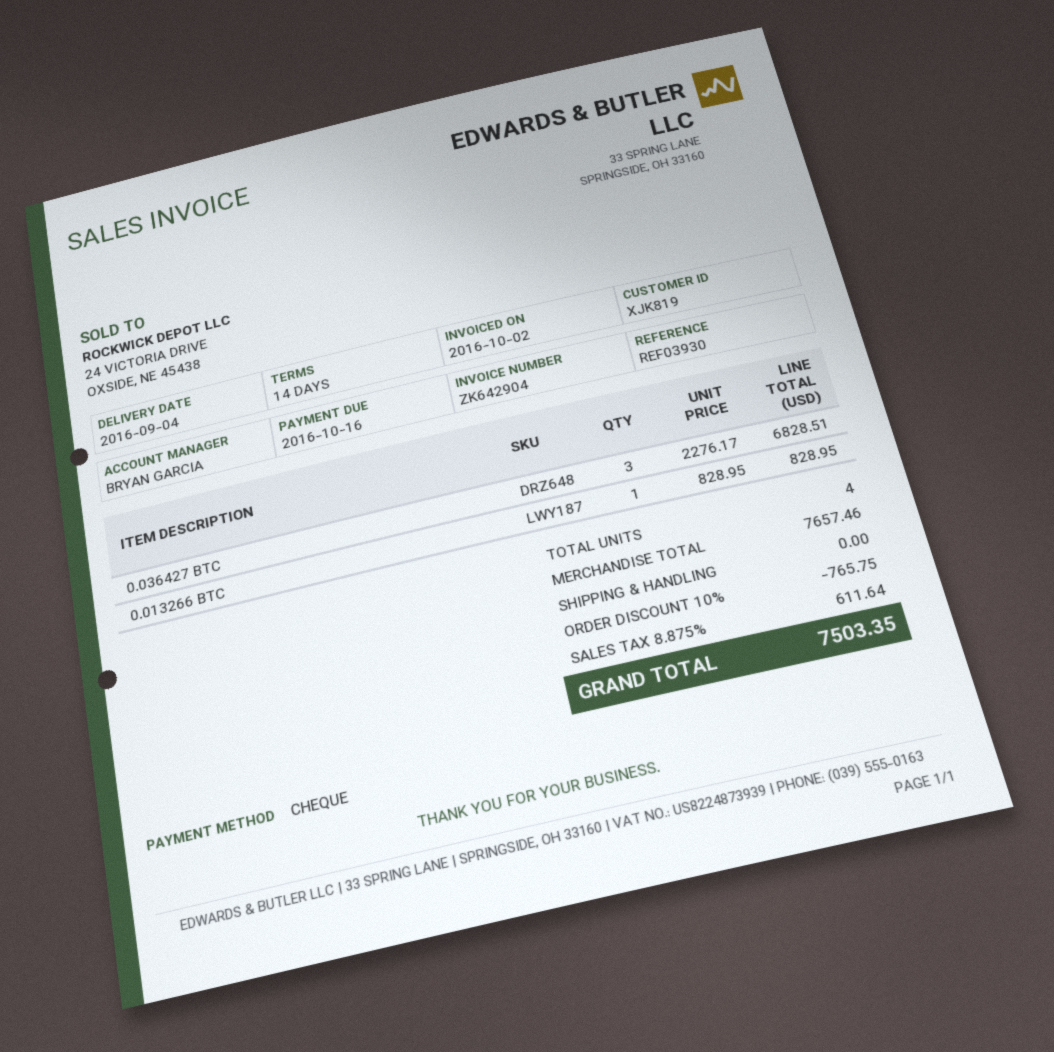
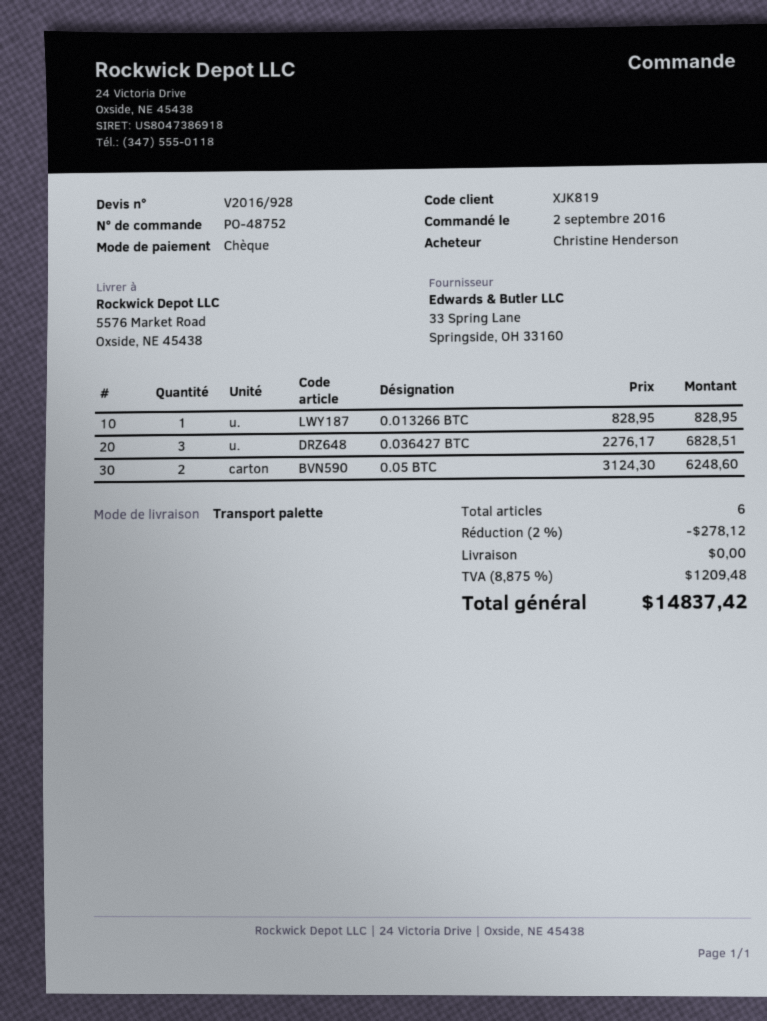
0.05 BTC: none -> 2 x 3124.30 = 6248.60
total quantity: 4 -> 6
discount: 10% = 765.75 -> 2% = 278.12
tax: 8.875% = 611.64 -> 8.875% = 1209.48
total: 7503.35 -> 14837.42

